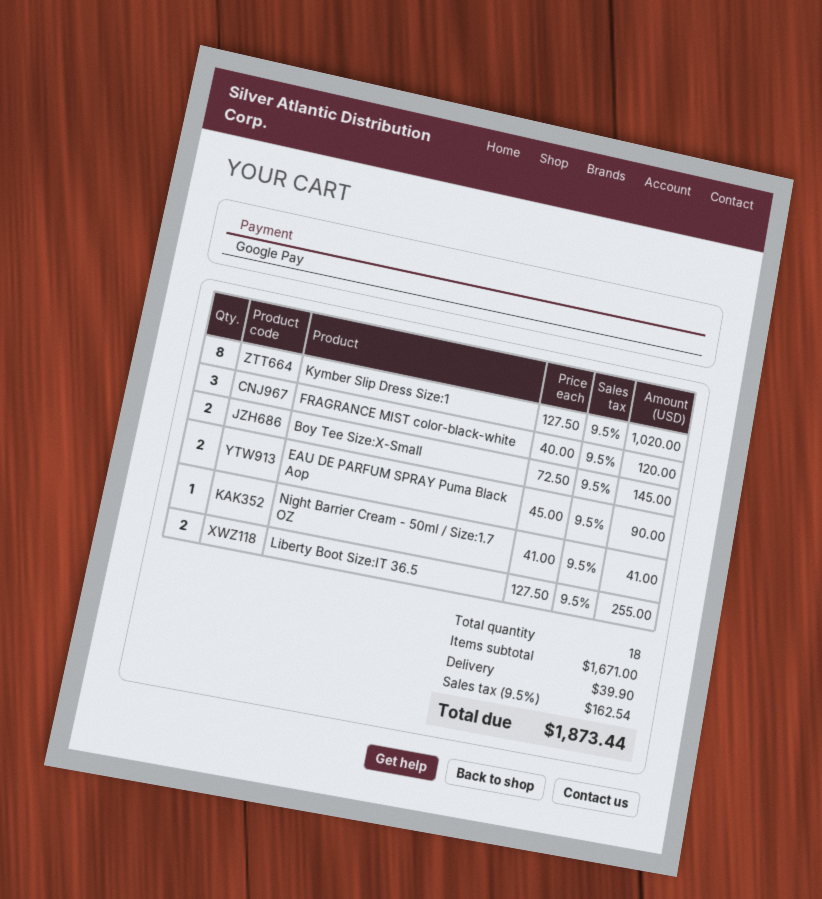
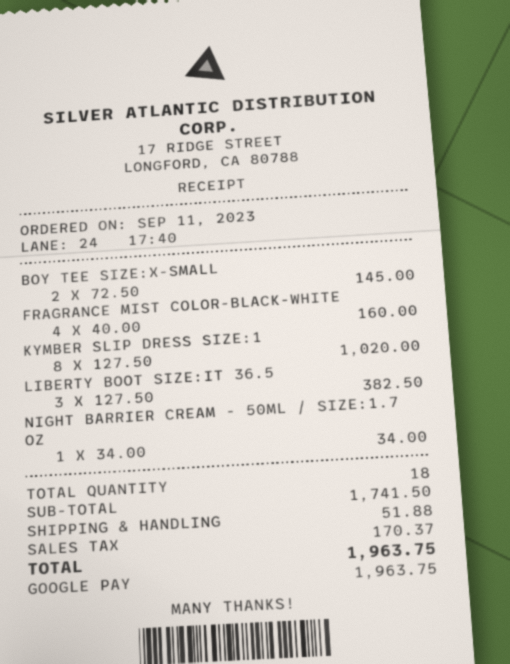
FRAGRANCE MIST color-black-white: 3 x 40.00 = 120.00 -> 4 x 40.00 = 160.00
EAU DE PARFUM SPRAY Puma Black Aop: 2 x 45.00 = 90.00 -> none
Night Barrier Cream - 50ml / Size:1.7 OZ: 1 x 41.00 = 41.00 -> 1 x 34.00 = 34.00
Liberty Boot Size:IT 36.5: 2 x 127.50 = 255.00 -> 3 x 127.50 = 382.50
subtotal: 1671.00 -> 1741.50
shipping: 39.90 -> 51.88
tax: 162.54 -> 170.37
total: 1873.44 -> 1963.75

